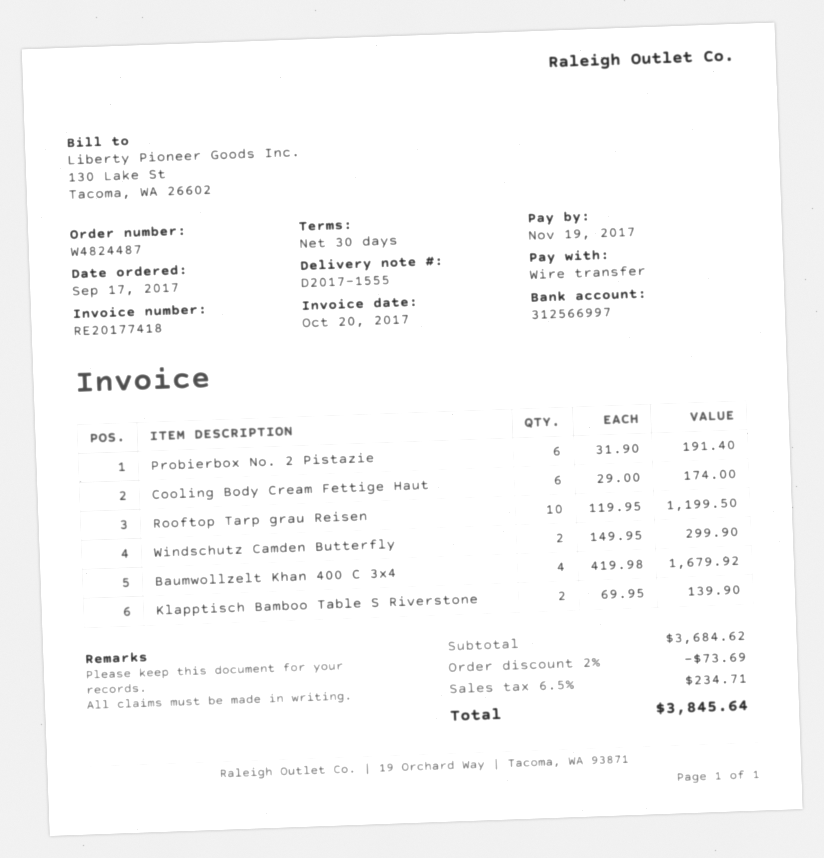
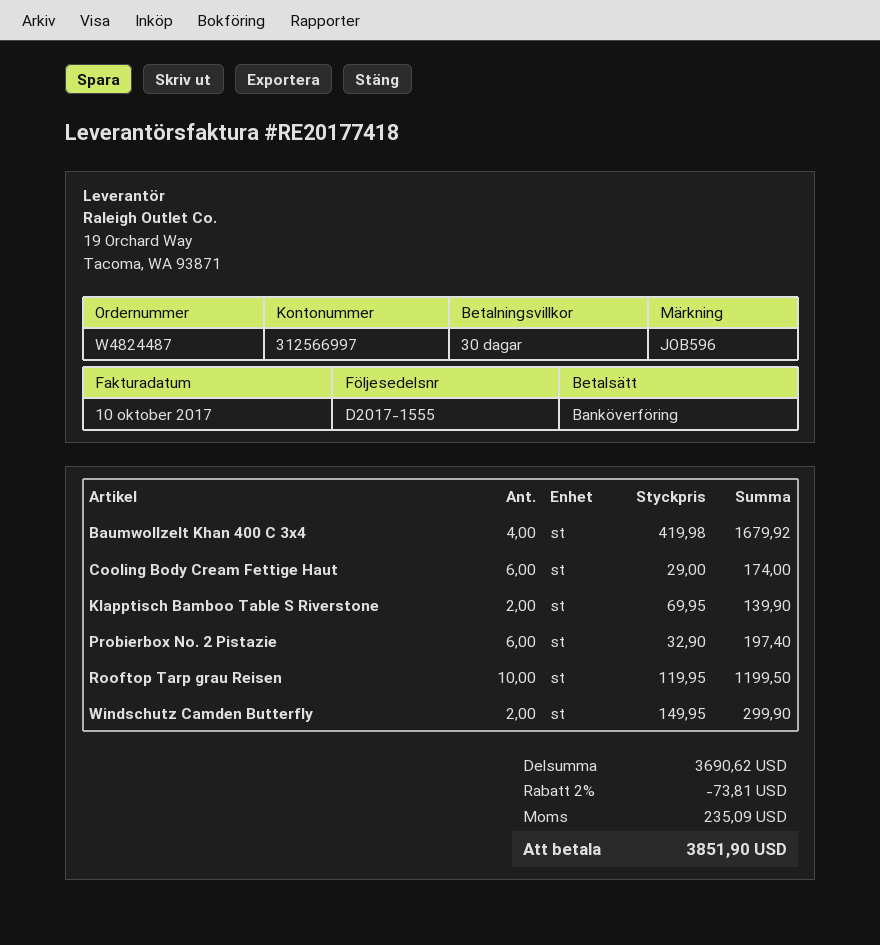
invoice date: 2017-10-20 -> 2017-10-10
Probierbox No. 2 Pistazie: 6 x 31.90 = 191.40 -> 6 x 32.90 = 197.40
subtotal: 3684.62 -> 3690.62
discount: 2% = 73.69 -> 2% = 73.81
tax: 234.71 -> 235.09
total: 3845.64 -> 3851.90

